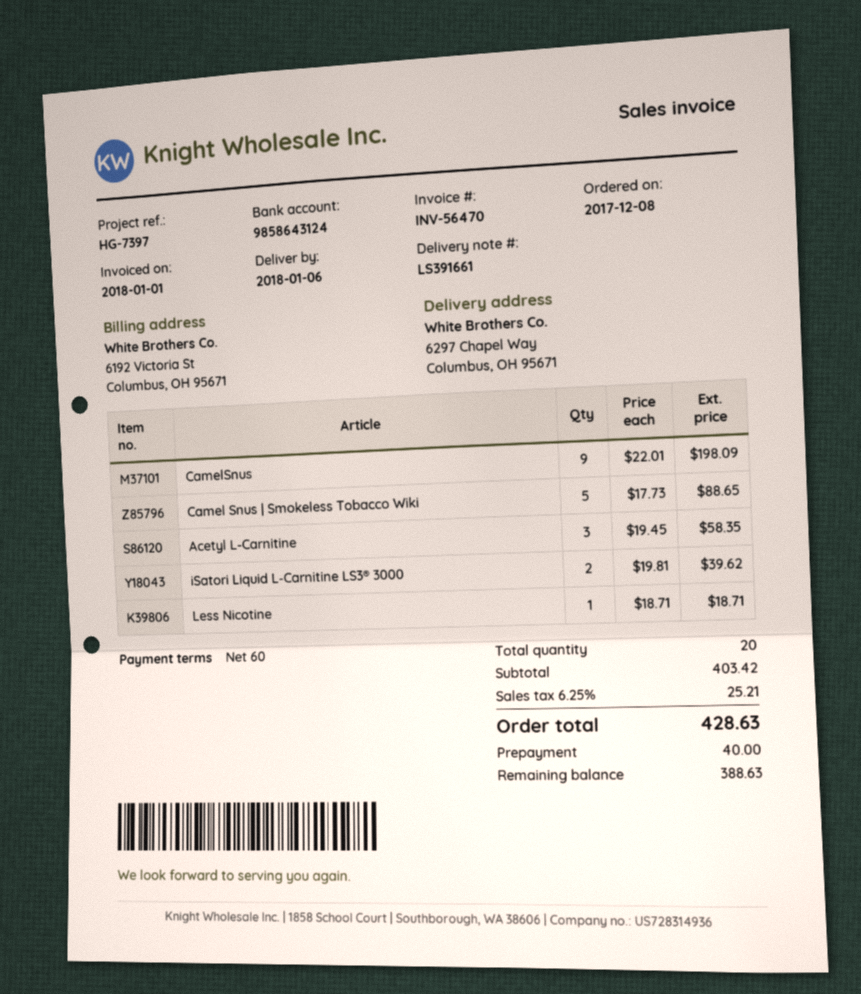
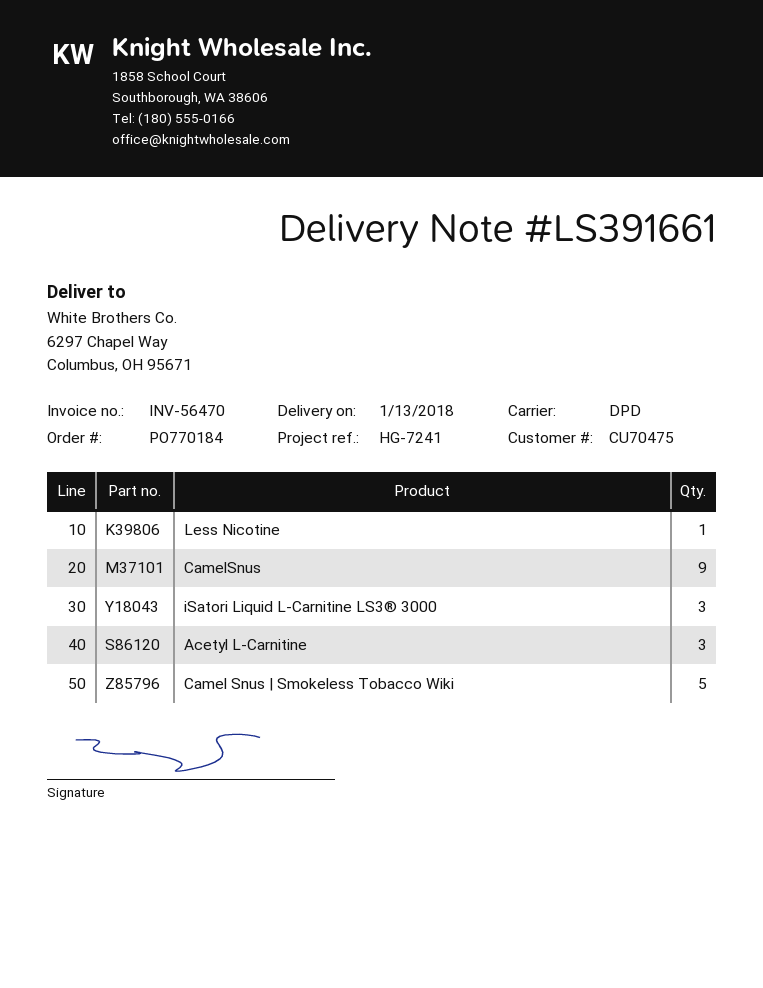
delivery date: 2018-01-06 -> 2018-01-13
reference: HG-7397 -> HG-7241
iSatori Liquid L-Carnitine LS3® 3000: 2 -> 3

